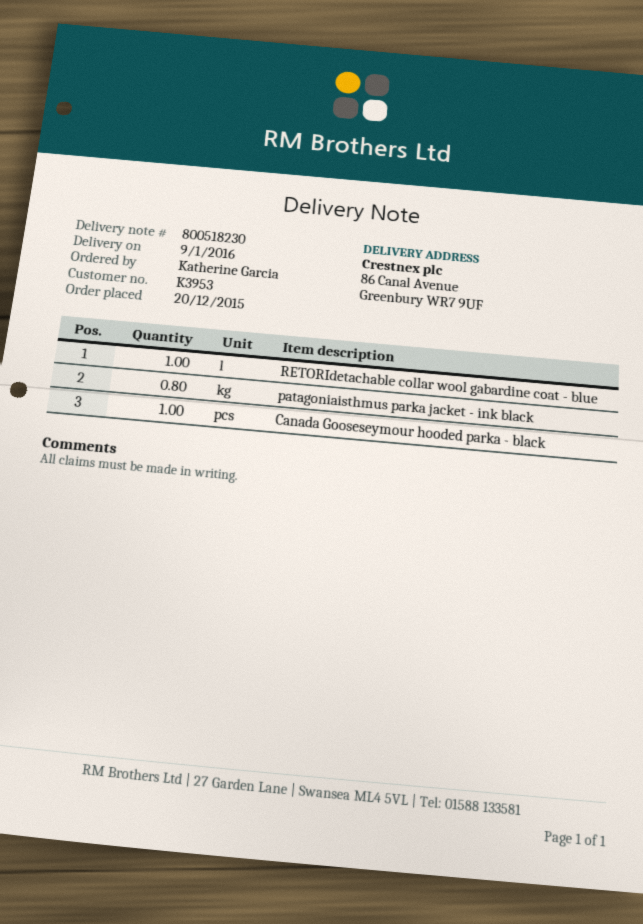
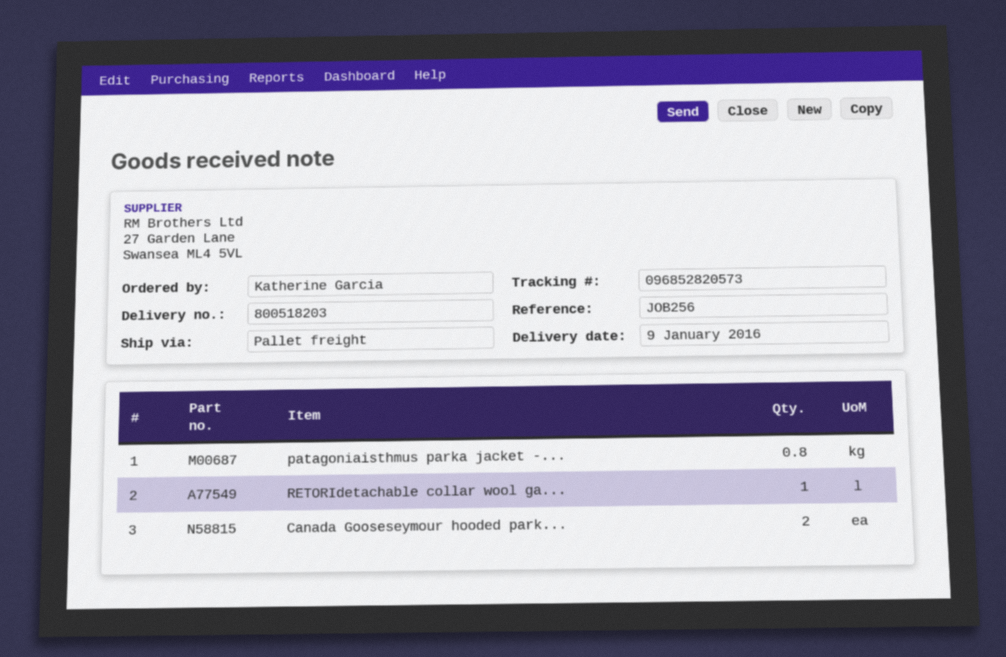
delivery note number: 800518230 -> 800518203
Canada Gooseseymour hooded parka - black: 1 -> 2

